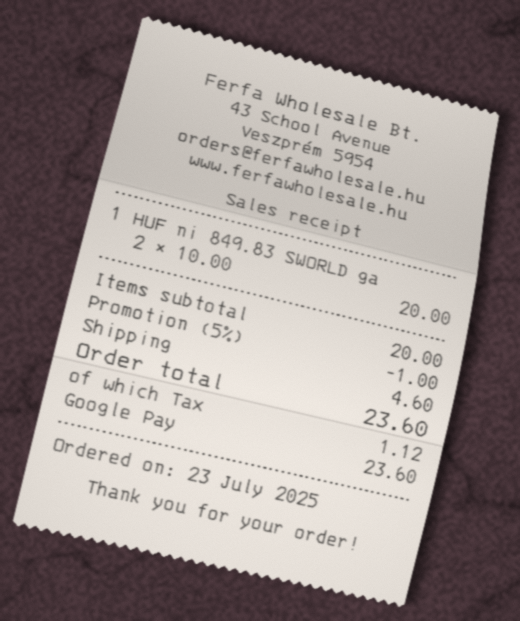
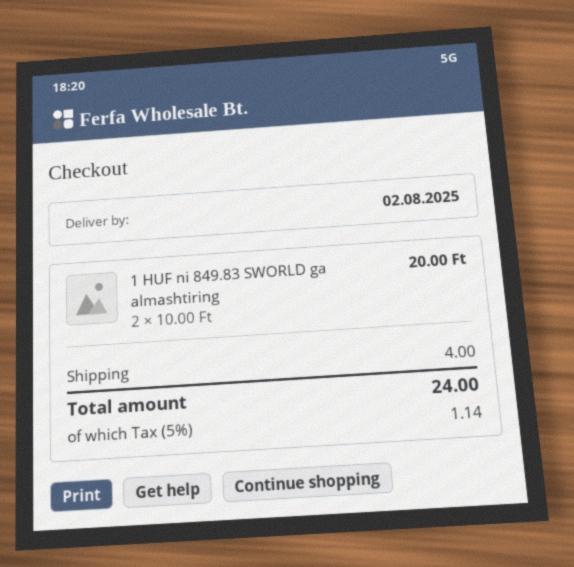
discount: 5% = 1.00 -> none
shipping: 4.60 -> 4.00
tax: 1.12 -> 1.14
total: 23.60 -> 24.00

